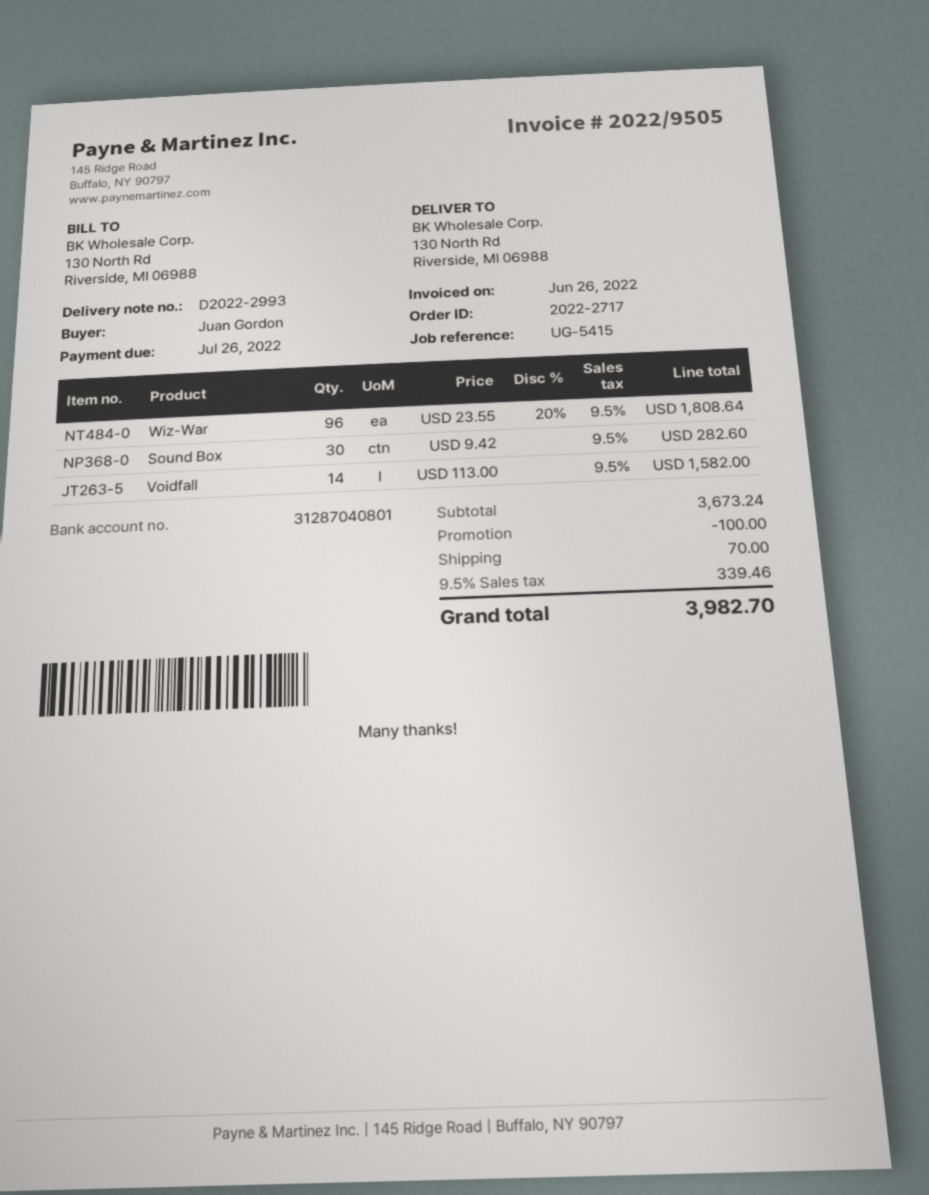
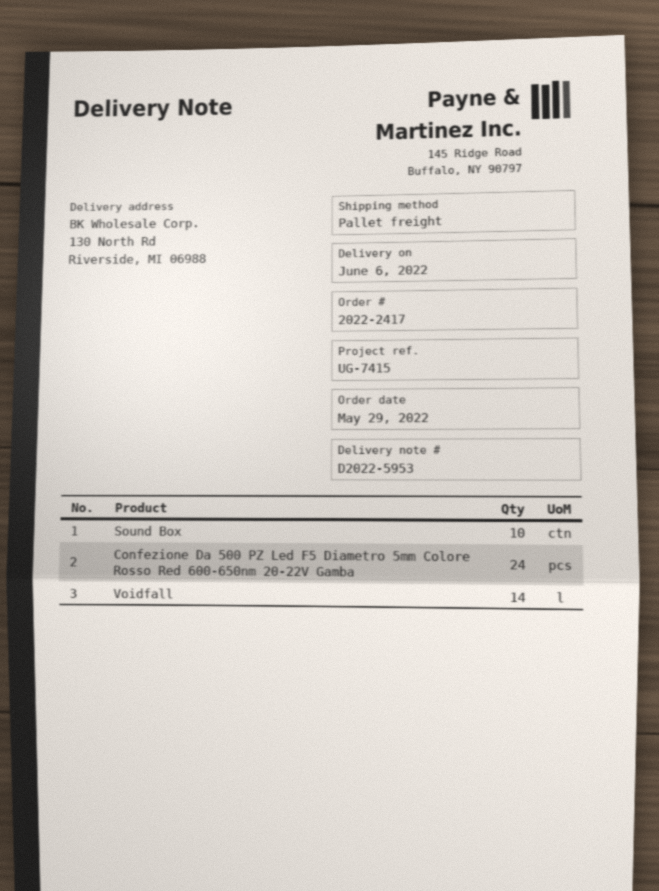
order number: 2022-2717 -> 2022-2417
delivery note number: D2022-2993 -> D2022-5953
reference: UG-5415 -> UG-7415
Wiz-War: 96 -> none
Sound Box: 30 -> 10
Confezione Da 500 PZ Led F5 Diametro 5mm Colore Rosso Red 600-650nm 20-22V Gamba: none -> 24

